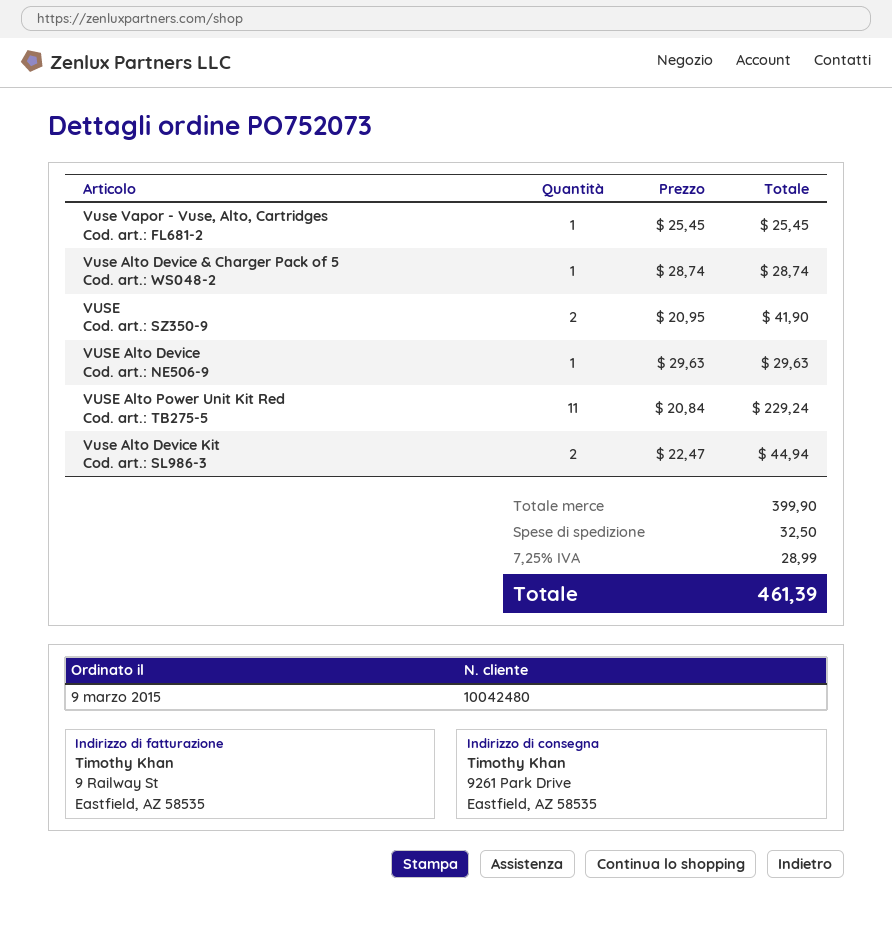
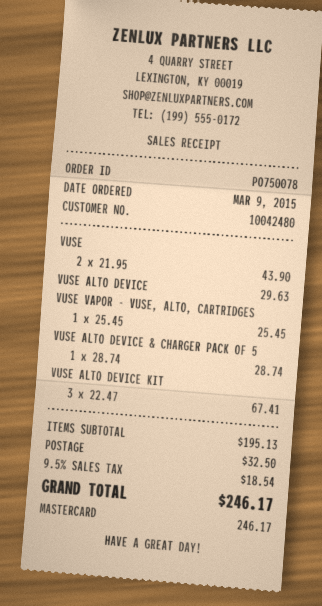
order number: PO752073 -> PO750078
VUSE: 2 x 20.95 = 41.90 -> 2 x 21.95 = 43.90
VUSE Alto Power Unit Kit Red: 11 x 20.84 = 229.24 -> none
Vuse Alto Device Kit: 2 x 22.47 = 44.94 -> 3 x 22.47 = 67.41
subtotal: 399.90 -> 195.13
tax: 7.25% = 28.99 -> 9.5% = 18.54
total: 461.39 -> 246.17

